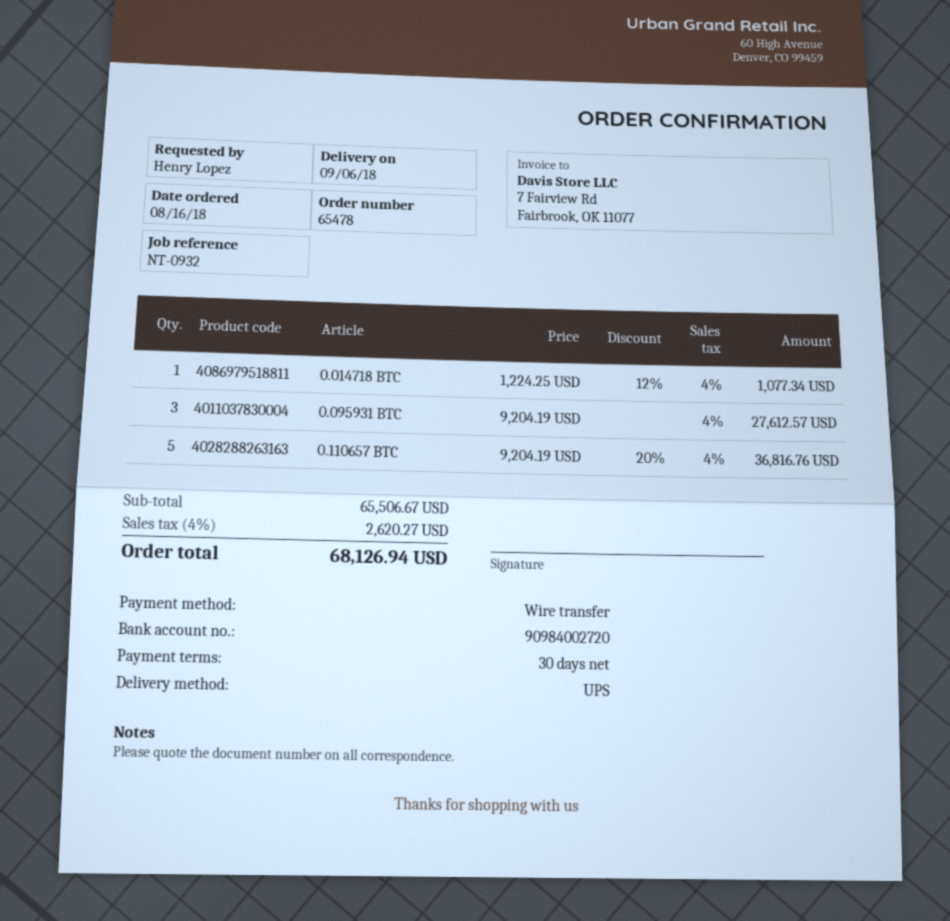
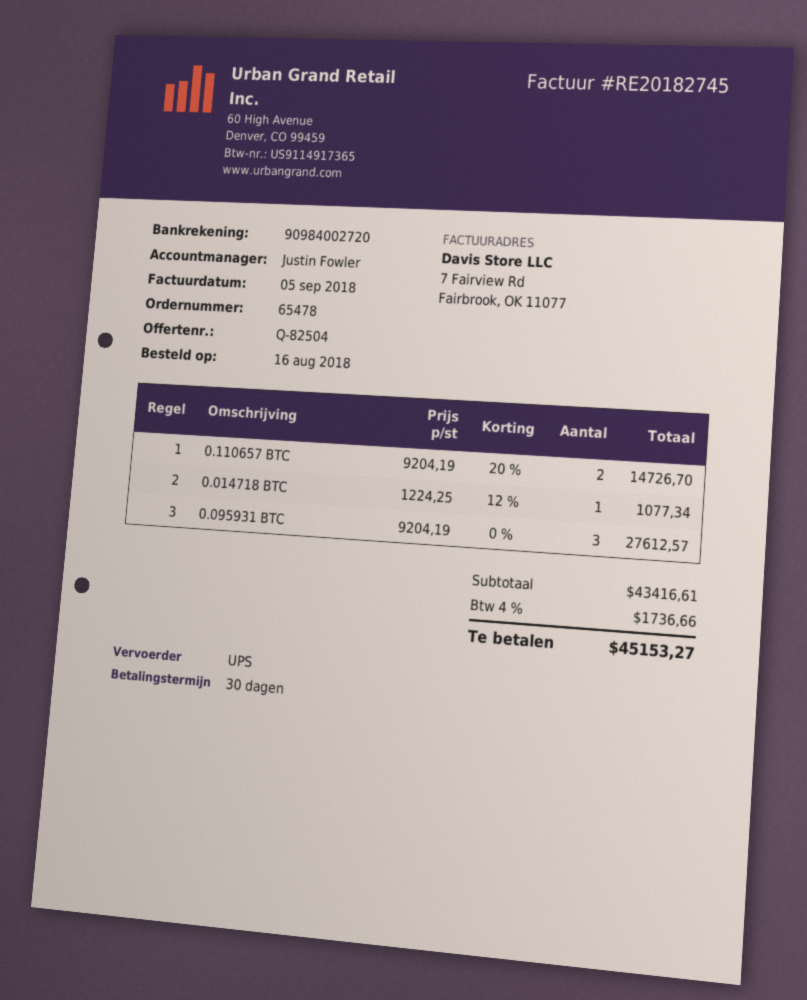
0.110657 BTC: 5 x 9204.19 - 20% = 36816.76 -> 2 x 9204.19 - 20% = 14726.70
subtotal: 65506.67 -> 43416.61
tax: 4% = 2620.27 -> 4% = 1736.66
total: 68126.94 -> 45153.27

